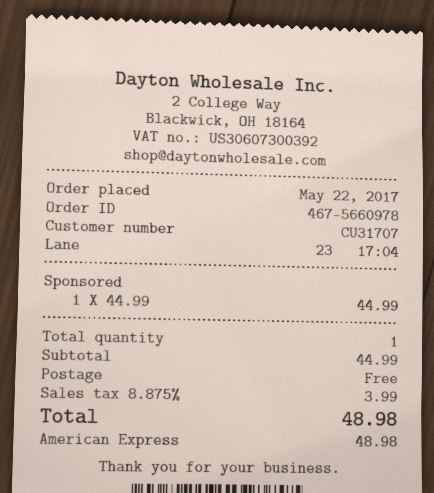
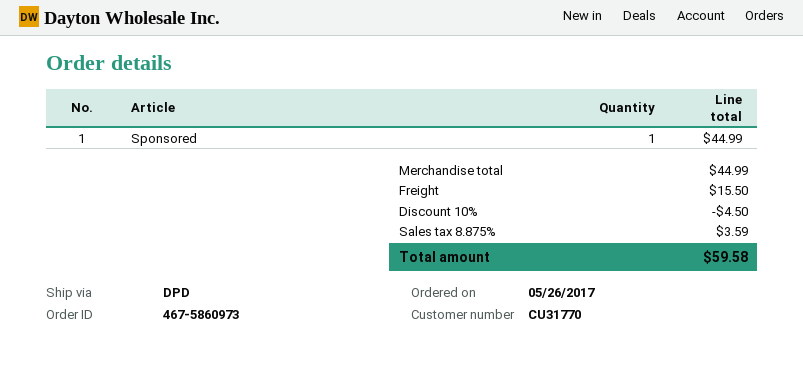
order number: 467-5660978 -> 467-5860973
order date: 2017-05-22 -> 2017-05-26
customer number: CU31707 -> CU31770
discount: none -> 10% = 4.50
shipping: 0.00 -> 15.50
tax: 8.875% = 3.99 -> 8.875% = 3.59
total: 48.98 -> 59.58

